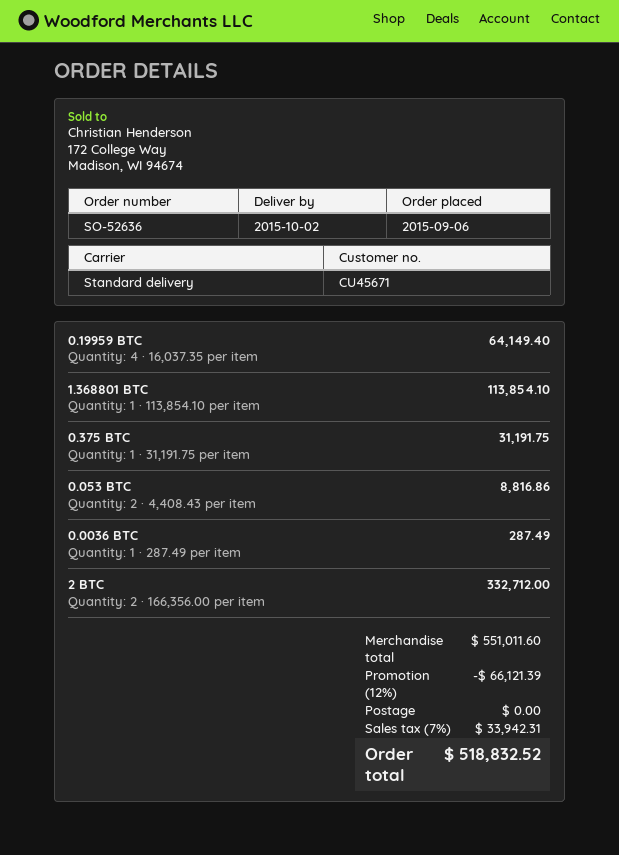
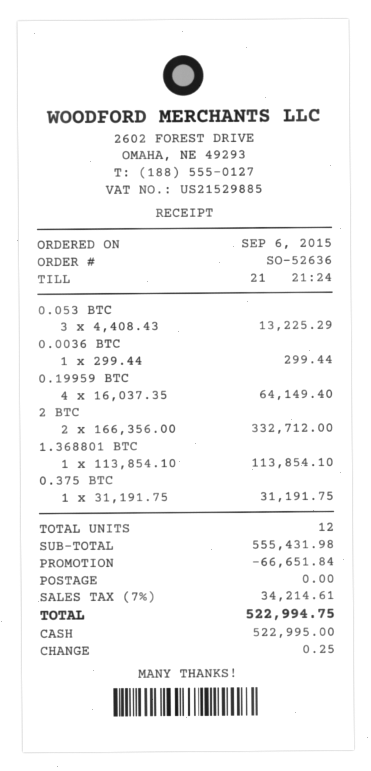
0.053 BTC: 2 x 4408.43 = 8816.86 -> 3 x 4408.43 = 13225.29
0.0036 BTC: 1 x 287.49 = 287.49 -> 1 x 299.44 = 299.44
subtotal: 551011.60 -> 555431.98
discount: 66121.39 -> 66651.84
tax: 7% = 33942.31 -> 7% = 34214.61
total: 518832.52 -> 522994.75

